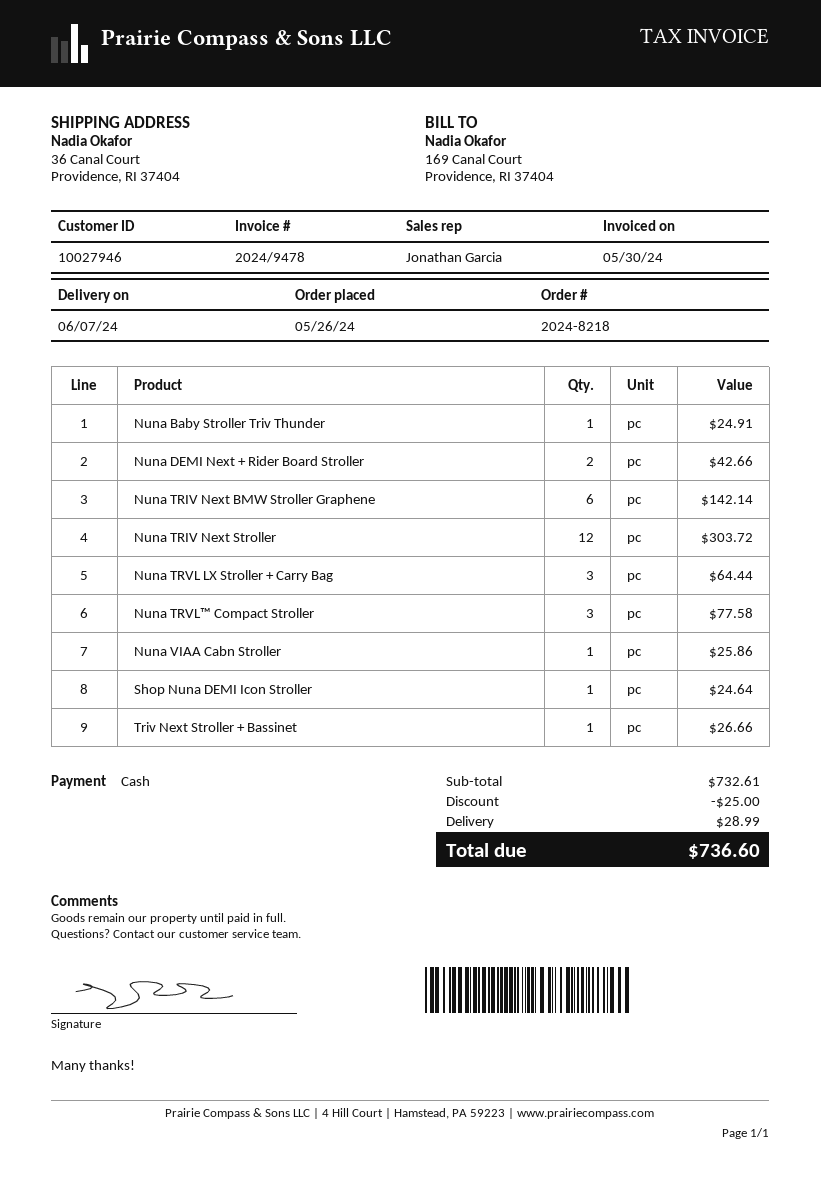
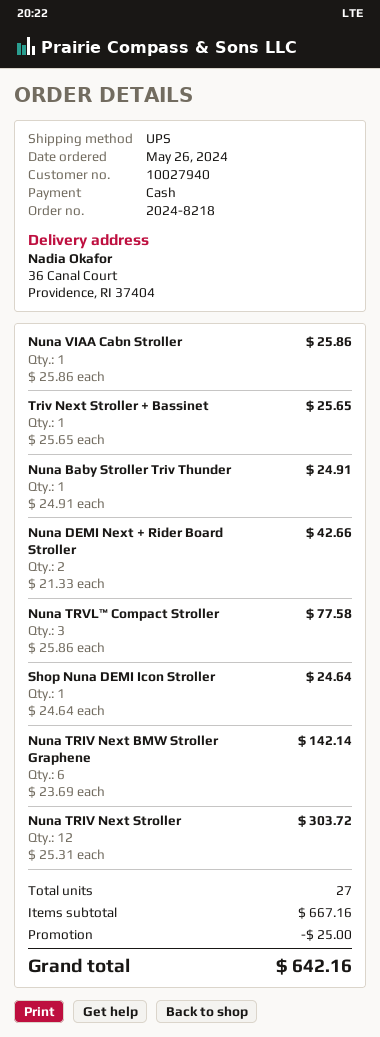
customer number: 10027946 -> 10027940
Nuna TRVL LX Stroller + Carry Bag: 3 for 64.44 -> none
Triv Next Stroller + Bassinet: 1 for 26.66 -> 1 for 25.65
subtotal: 732.61 -> 667.16
shipping: 28.99 -> none
total: 736.60 -> 642.16

